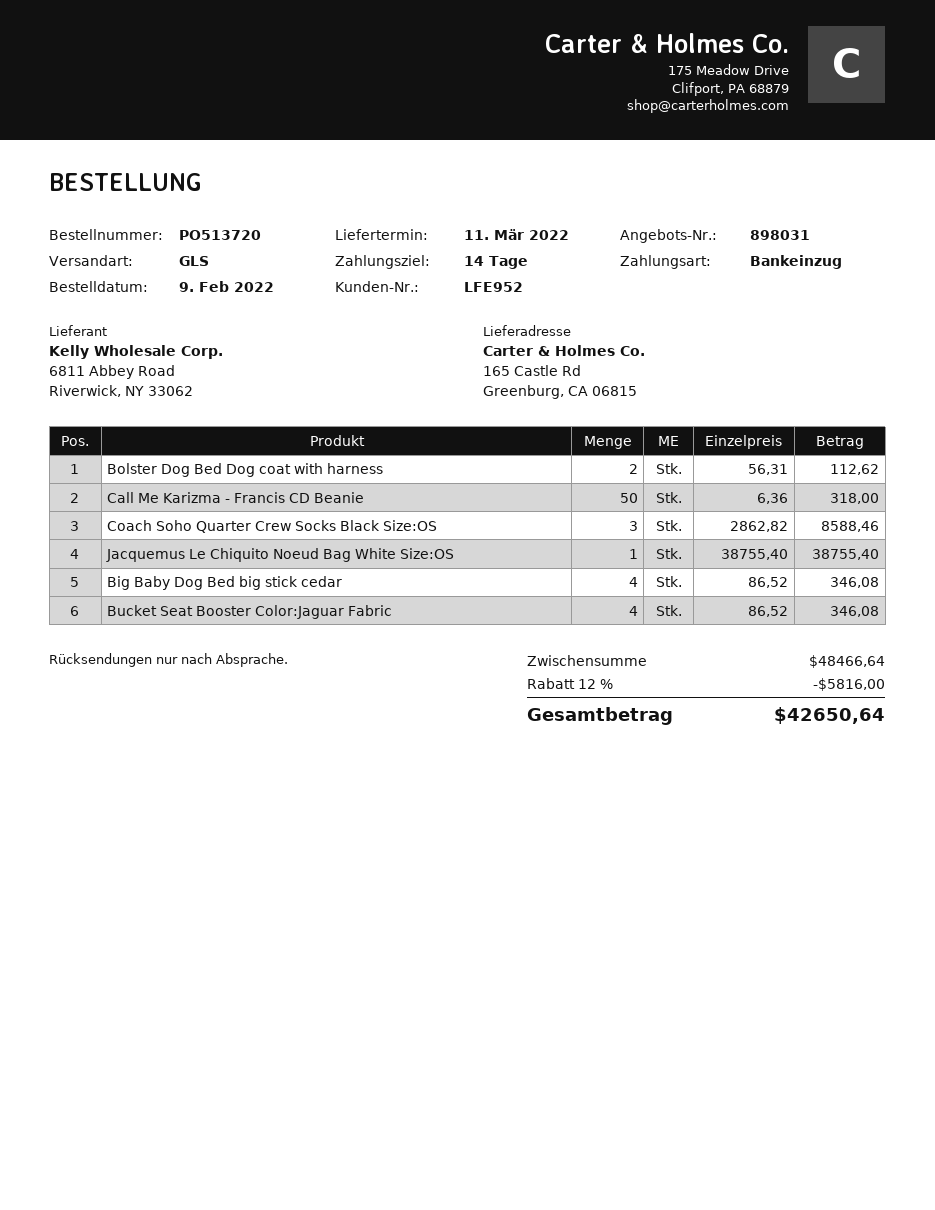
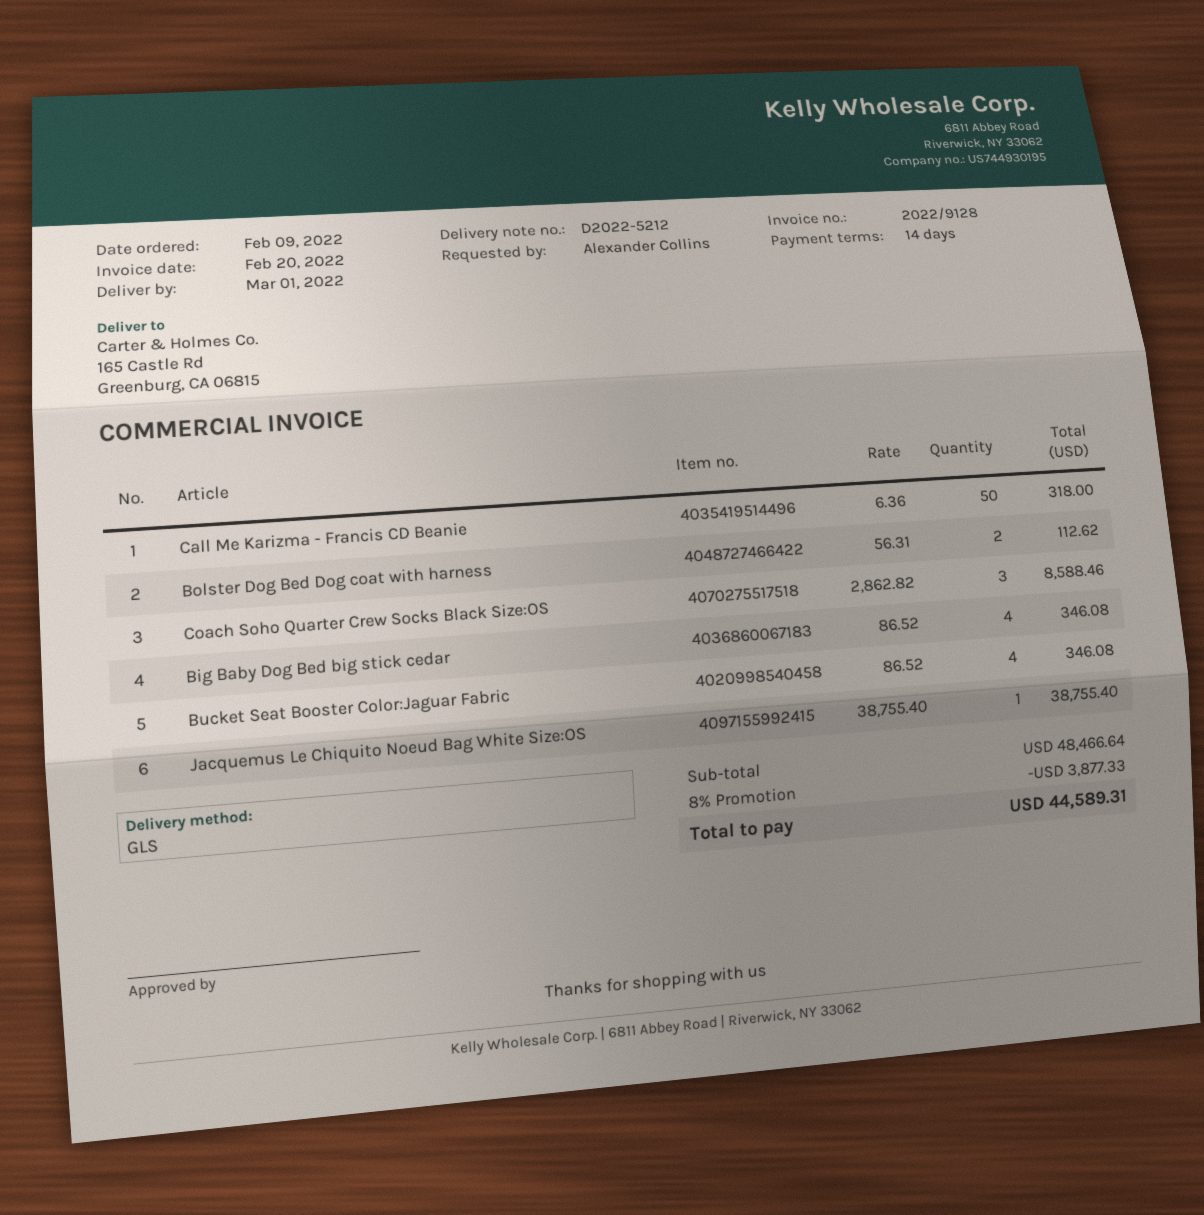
delivery date: 2022-03-11 -> 2022-03-01
discount: 12% = 5816.00 -> 8% = 3877.33
total: 42650.64 -> 44589.31

